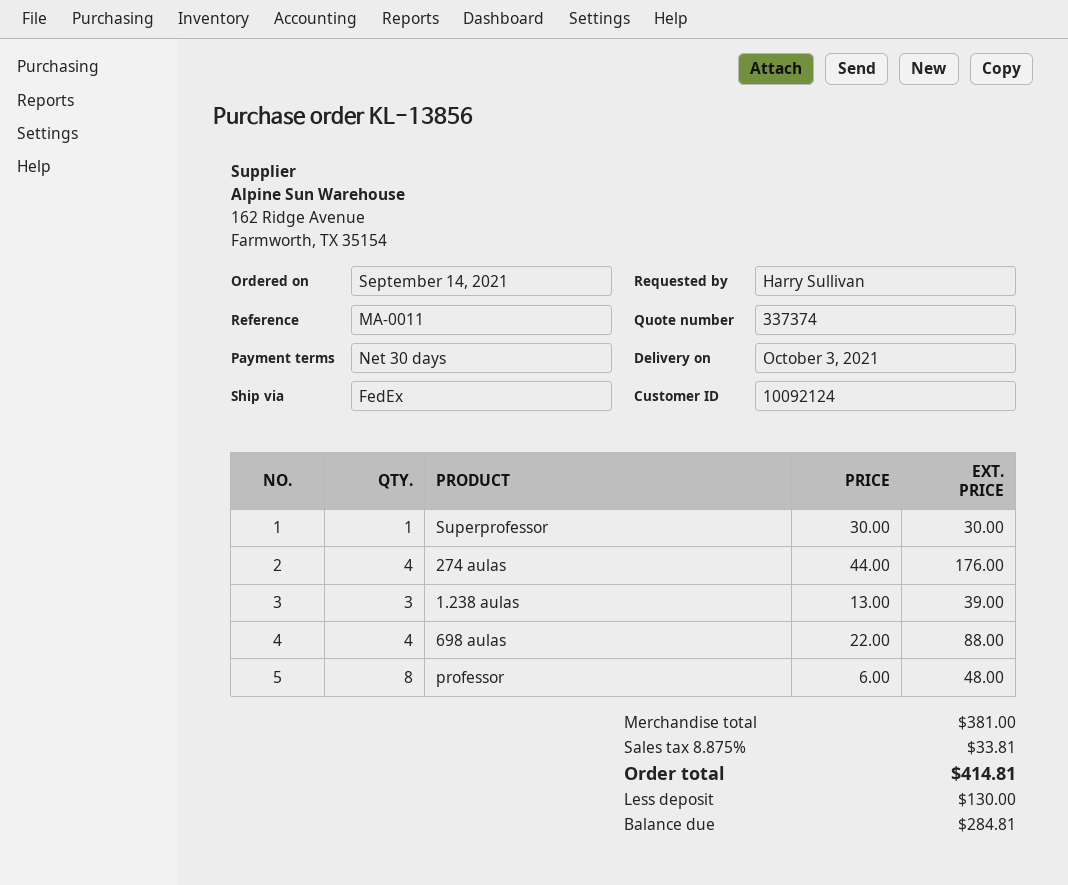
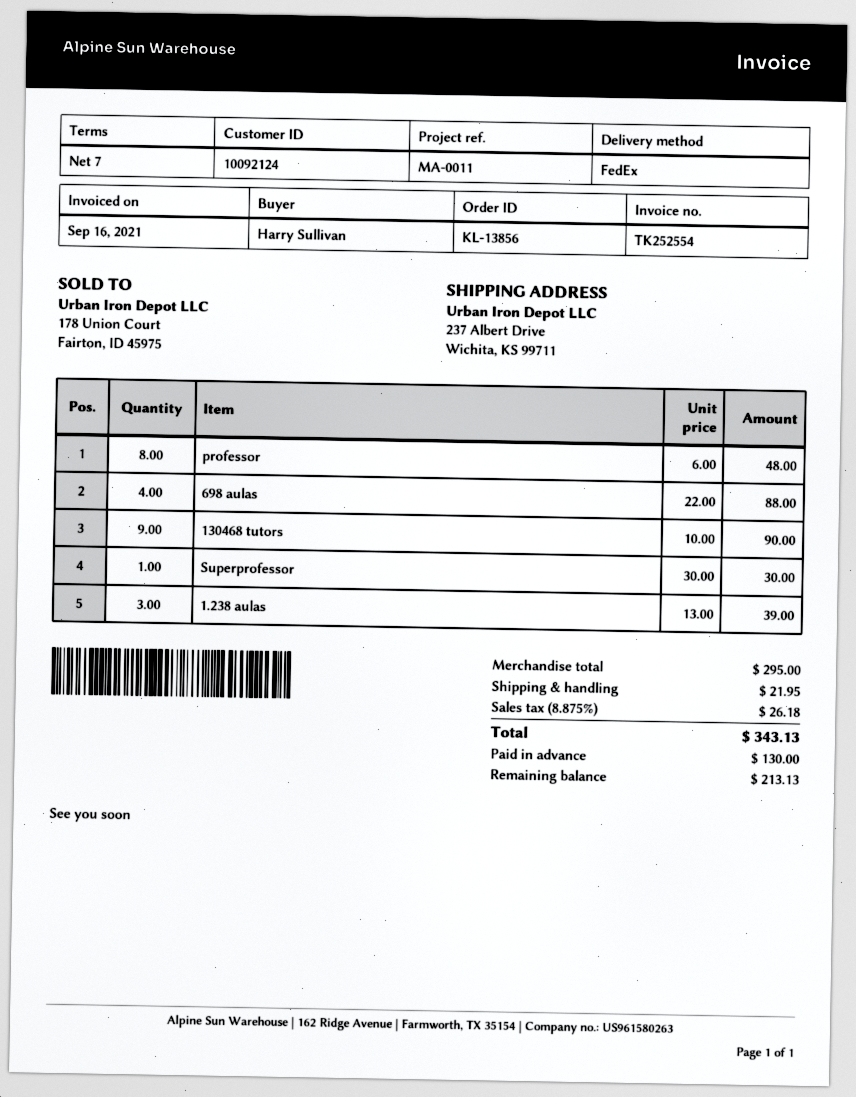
payment terms: 30 days -> 7 days
274 aulas: 4 x 44.00 = 176.00 -> none
130468 tutors: none -> 9 x 10.00 = 90.00
subtotal: 381.00 -> 295.00
shipping: none -> 21.95
tax: 8.875% = 33.81 -> 8.875% = 26.18
total: 414.81 -> 343.13
balance: 284.81 -> 213.13

